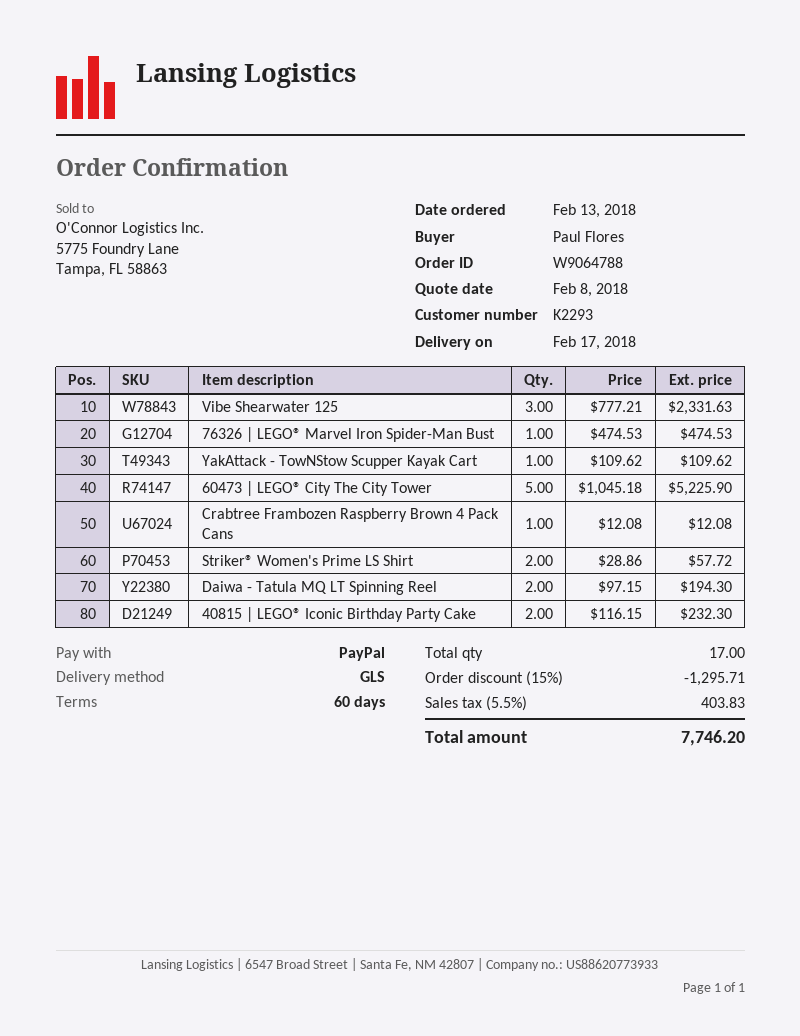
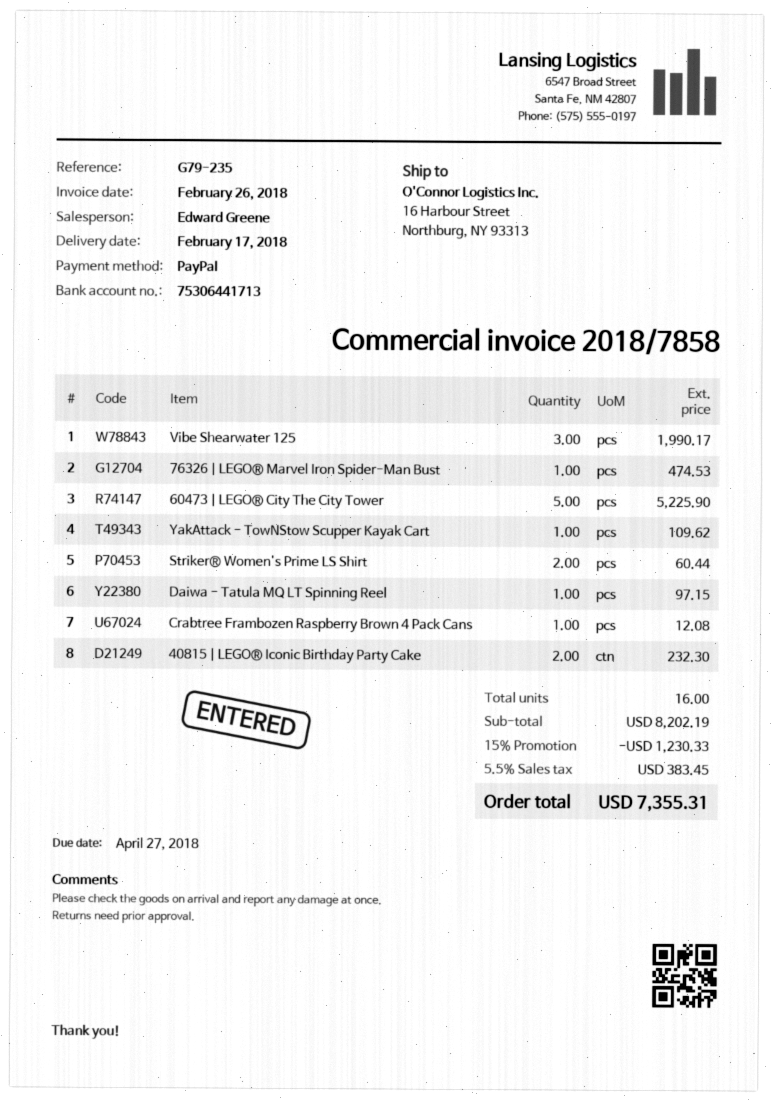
Vibe Shearwater 125: 3 for 2331.63 -> 3 for 1990.17
Striker® Women's Prime LS Shirt: 2 for 57.72 -> 2 for 60.44
Daiwa - Tatula MQ LT Spinning Reel: 2 for 194.30 -> 1 for 97.15
total quantity: 17 -> 16
discount: 15% = 1295.71 -> 15% = 1230.33
tax: 5.5% = 403.83 -> 5.5% = 383.45
total: 7746.20 -> 7355.31

